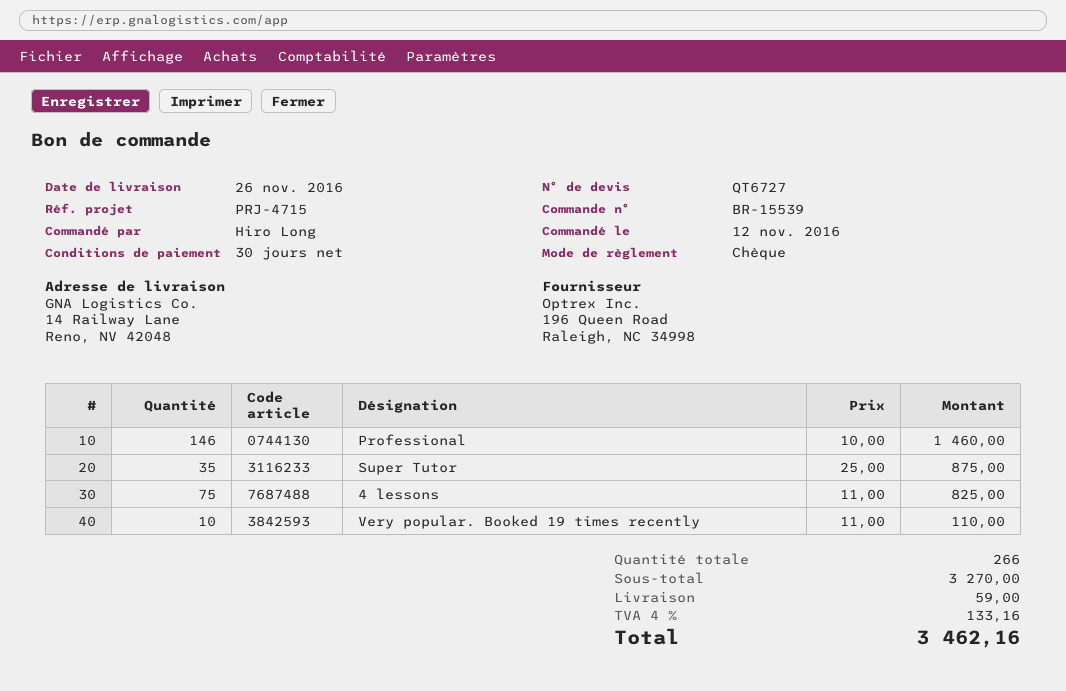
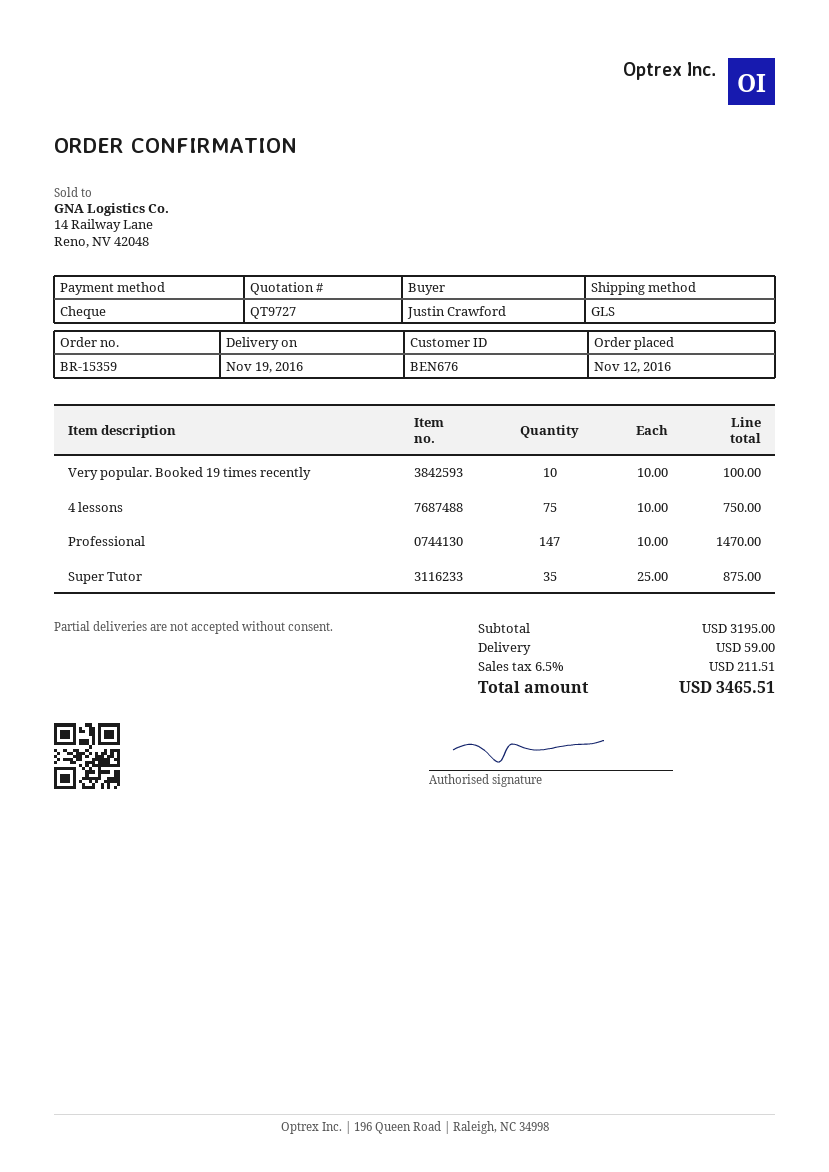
quote number: QT6727 -> QT9727
order number: BR-15539 -> BR-15359
delivery date: 2016-11-26 -> 2016-11-19
ordered by: Hiro Long -> Justin Crawford
Professional: 146 x 10.00 = 1460.00 -> 147 x 10.00 = 1470.00
4 lessons: 75 x 11.00 = 825.00 -> 75 x 10.00 = 750.00
Very popular. Booked 19 times recently: 10 x 11.00 = 110.00 -> 10 x 10.00 = 100.00
subtotal: 3270.00 -> 3195.00
tax: 4% = 133.16 -> 6.5% = 211.51
total: 3462.16 -> 3465.51

